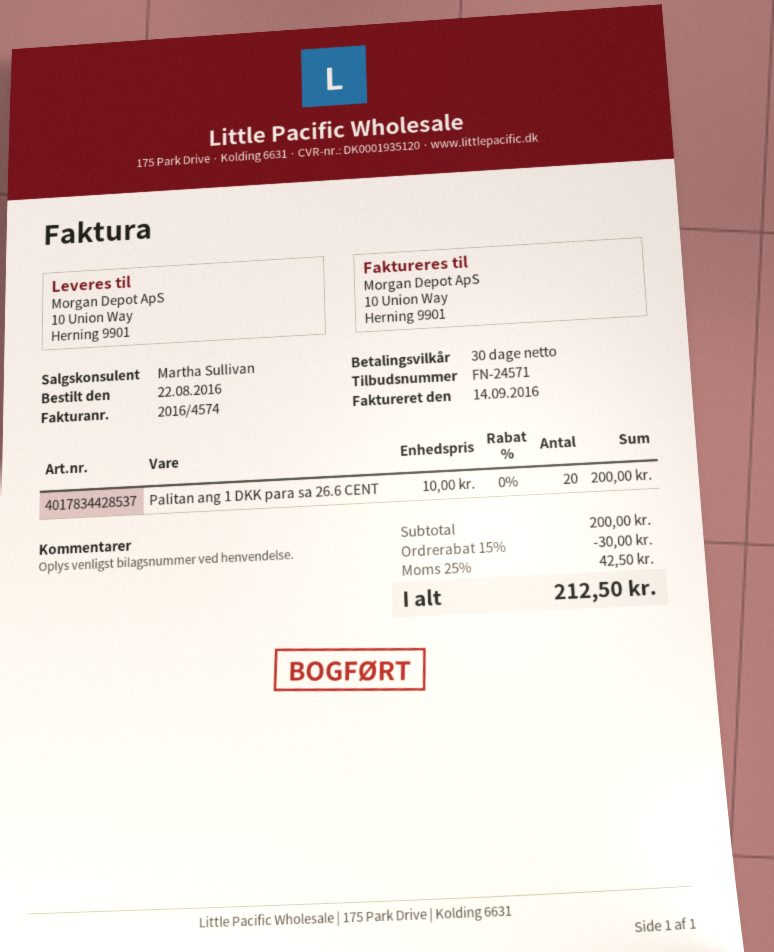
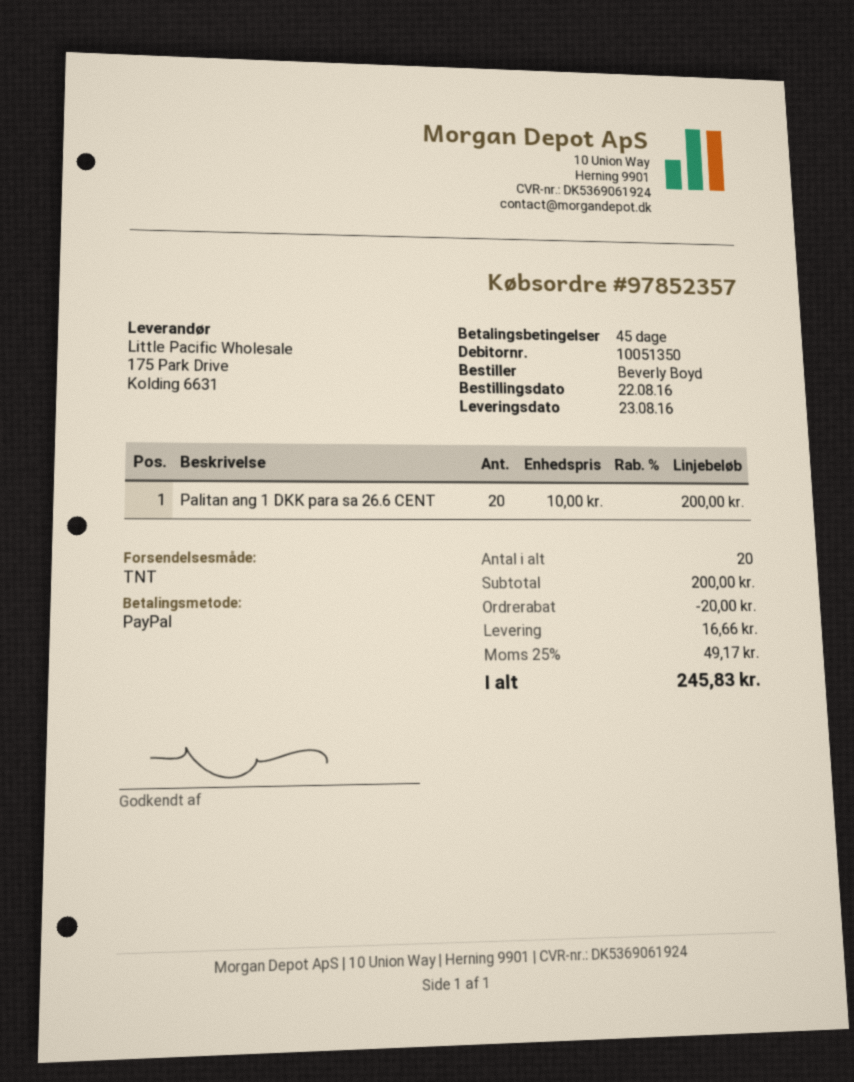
payment terms: 30 days -> 45 days
discount: 30.00 -> 20.00
shipping: none -> 16.66
tax: 25% = 42.50 -> 25% = 49.17
total: 212.50 -> 245.83

